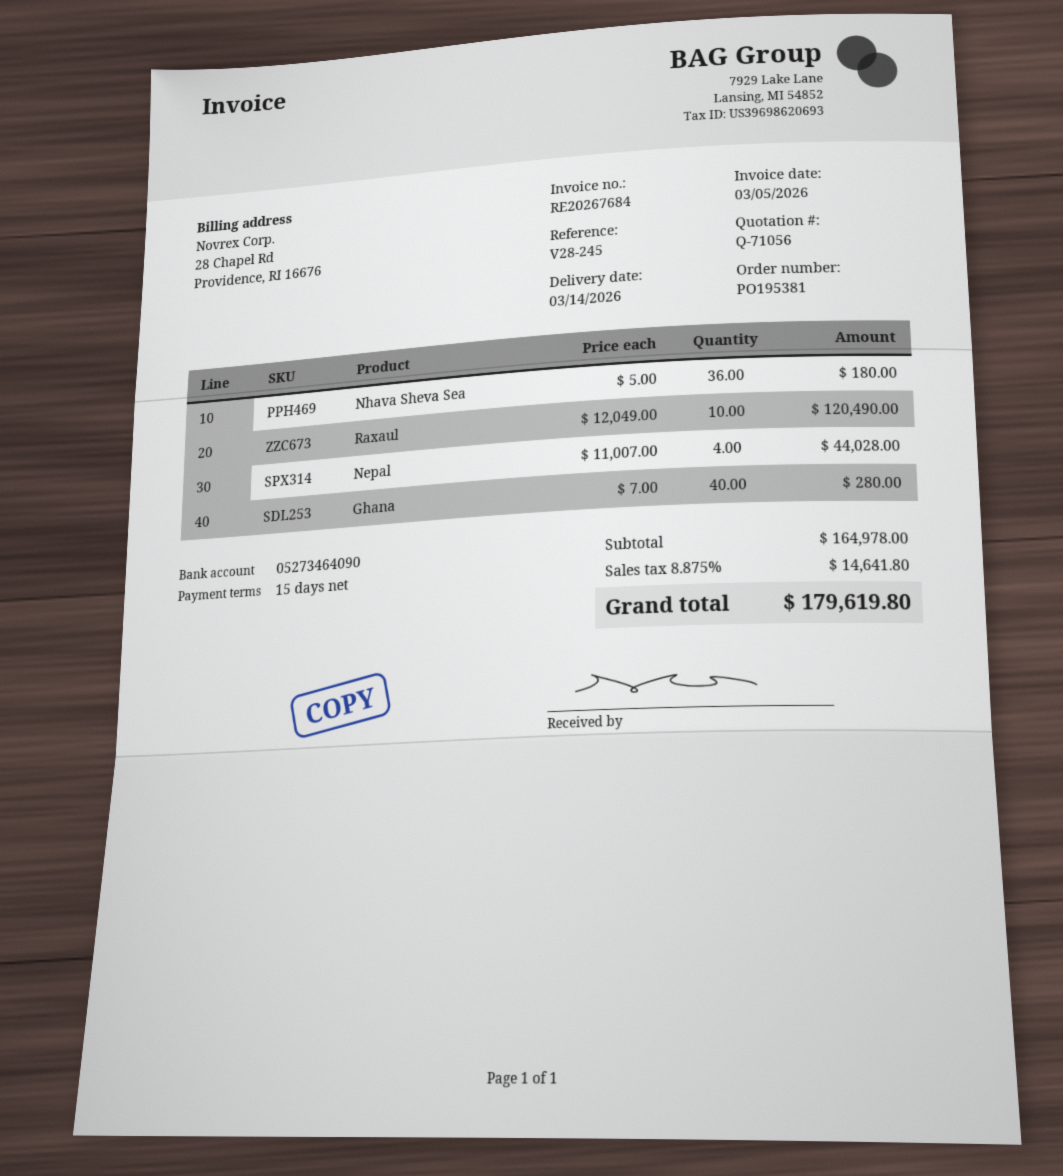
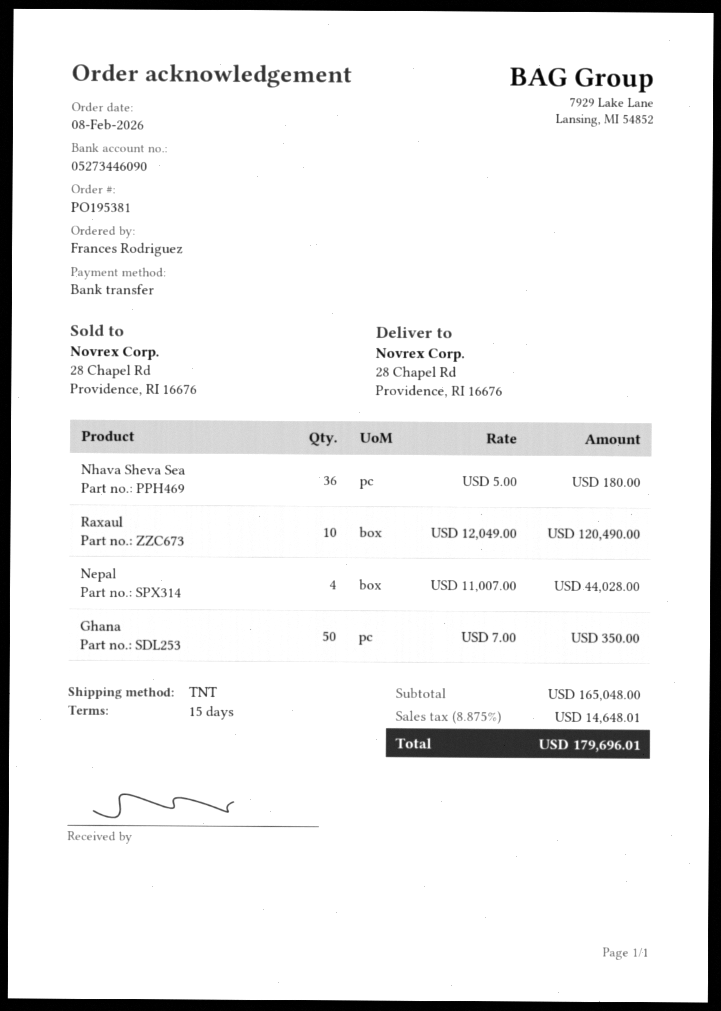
bank account: 05273464090 -> 05273446090
Ghana: 40 x 7.00 = 280.00 -> 50 x 7.00 = 350.00
subtotal: 164978.00 -> 165048.00
tax: 8.875% = 14641.80 -> 8.875% = 14648.01
total: 179619.80 -> 179696.01

